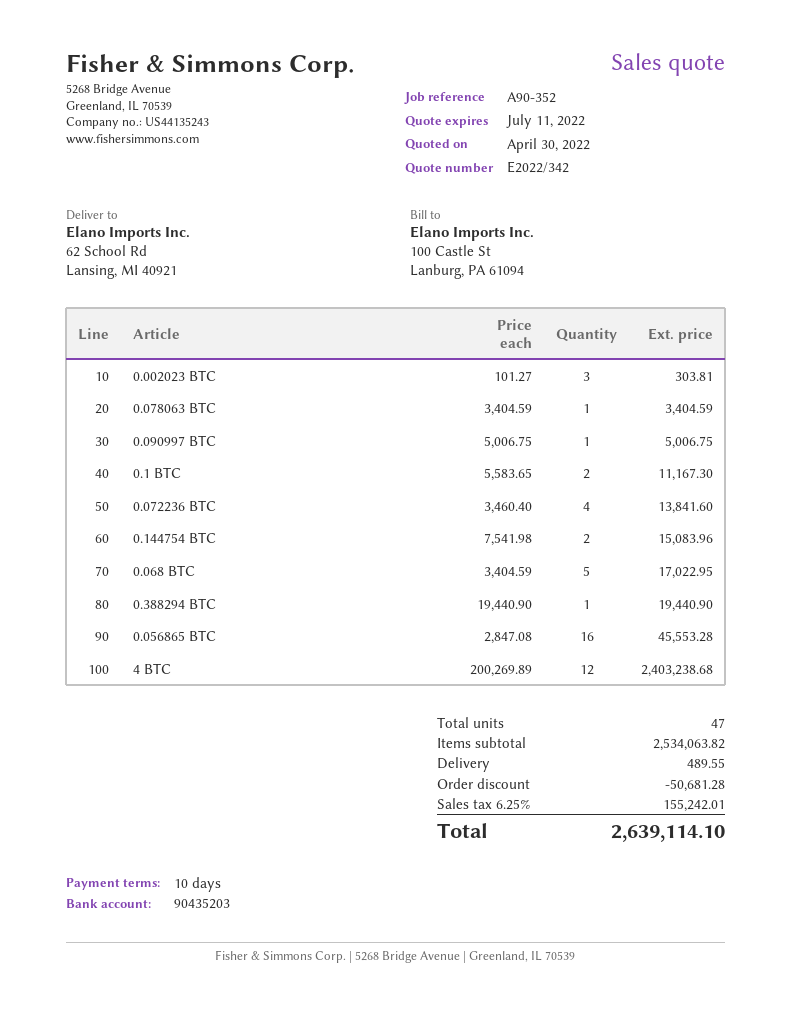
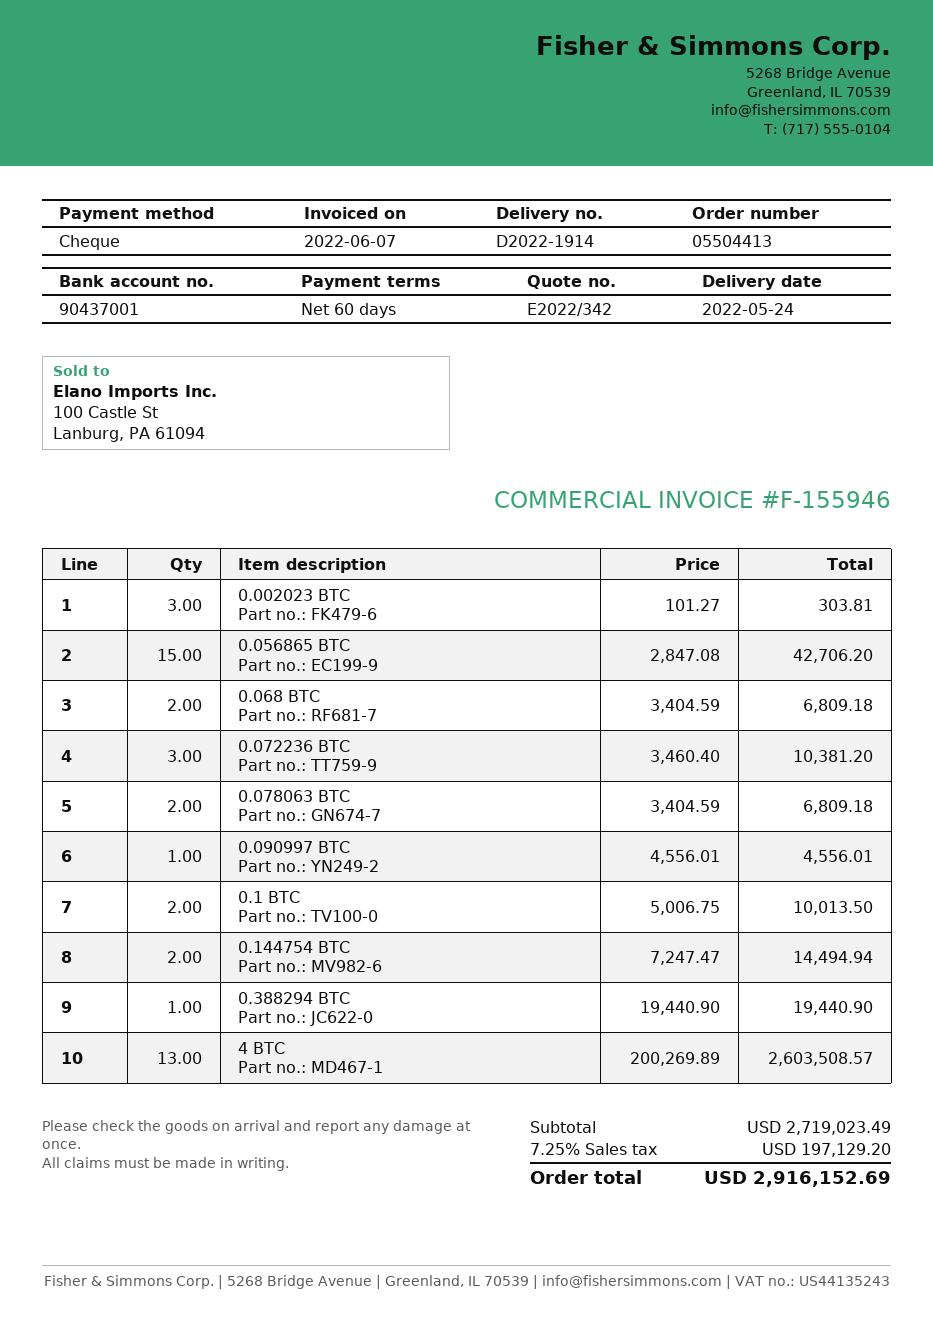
payment terms: 10 days -> 60 days
bank account: 90435203 -> 90437001
0.078063 BTC: 1 x 3404.59 = 3404.59 -> 2 x 3404.59 = 6809.18
0.090997 BTC: 1 x 5006.75 = 5006.75 -> 1 x 4556.01 = 4556.01
0.1 BTC: 2 x 5583.65 = 11167.30 -> 2 x 5006.75 = 10013.50
0.072236 BTC: 4 x 3460.40 = 13841.60 -> 3 x 3460.40 = 10381.20
0.144754 BTC: 2 x 7541.98 = 15083.96 -> 2 x 7247.47 = 14494.94
0.068 BTC: 5 x 3404.59 = 17022.95 -> 2 x 3404.59 = 6809.18
0.056865 BTC: 16 x 2847.08 = 45553.28 -> 15 x 2847.08 = 42706.20
4 BTC: 12 x 200269.89 = 2403238.68 -> 13 x 200269.89 = 2603508.57
subtotal: 2534063.82 -> 2719023.49
discount: 50681.28 -> none
shipping: 489.55 -> none
tax: 6.25% = 155242.01 -> 7.25% = 197129.20
total: 2639114.10 -> 2916152.69

